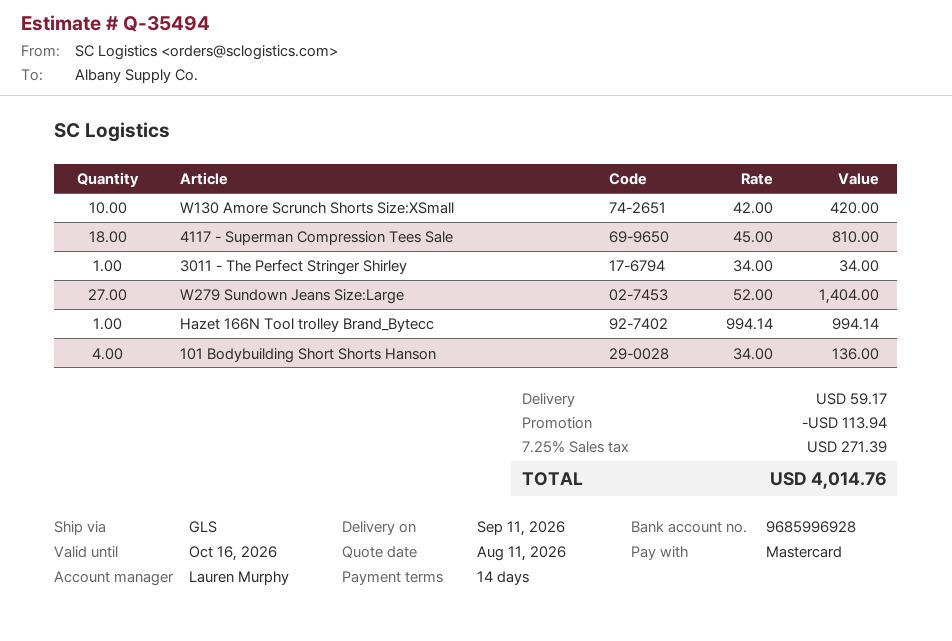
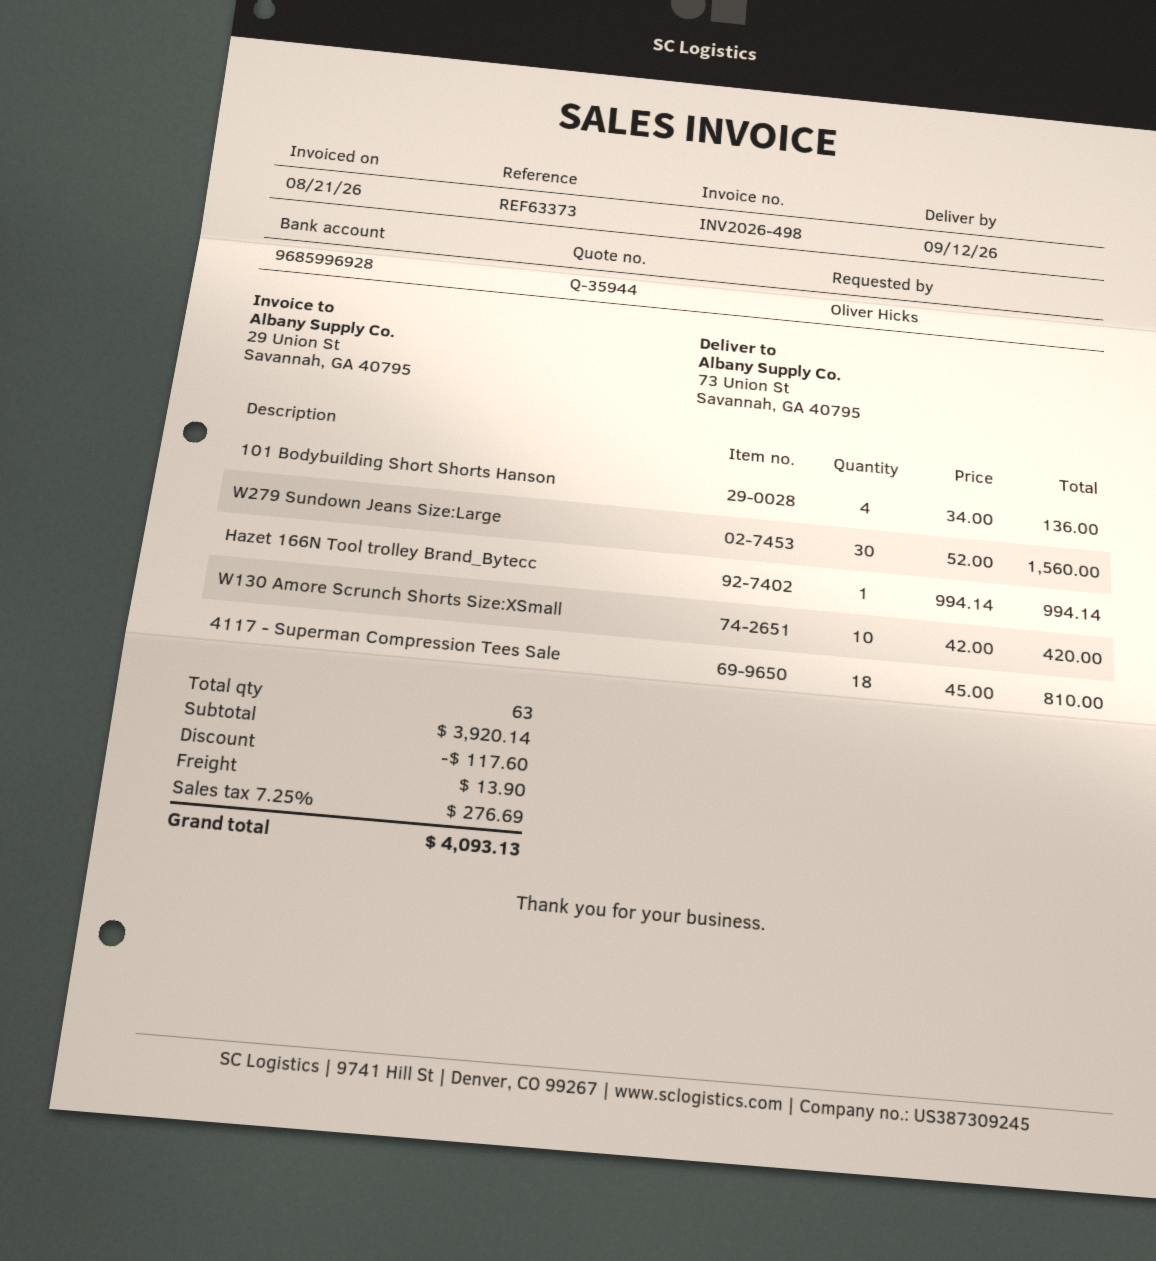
quote number: Q-35494 -> Q-35944
delivery date: 2026-09-11 -> 2026-09-12
3011 - The Perfect Stringer Shirley: 1 x 34.00 = 34.00 -> none
W279 Sundown Jeans Size:Large: 27 x 52.00 = 1404.00 -> 30 x 52.00 = 1560.00
discount: 113.94 -> 117.60
shipping: 59.17 -> 13.90
tax: 7.25% = 271.39 -> 7.25% = 276.69
total: 4014.76 -> 4093.13

